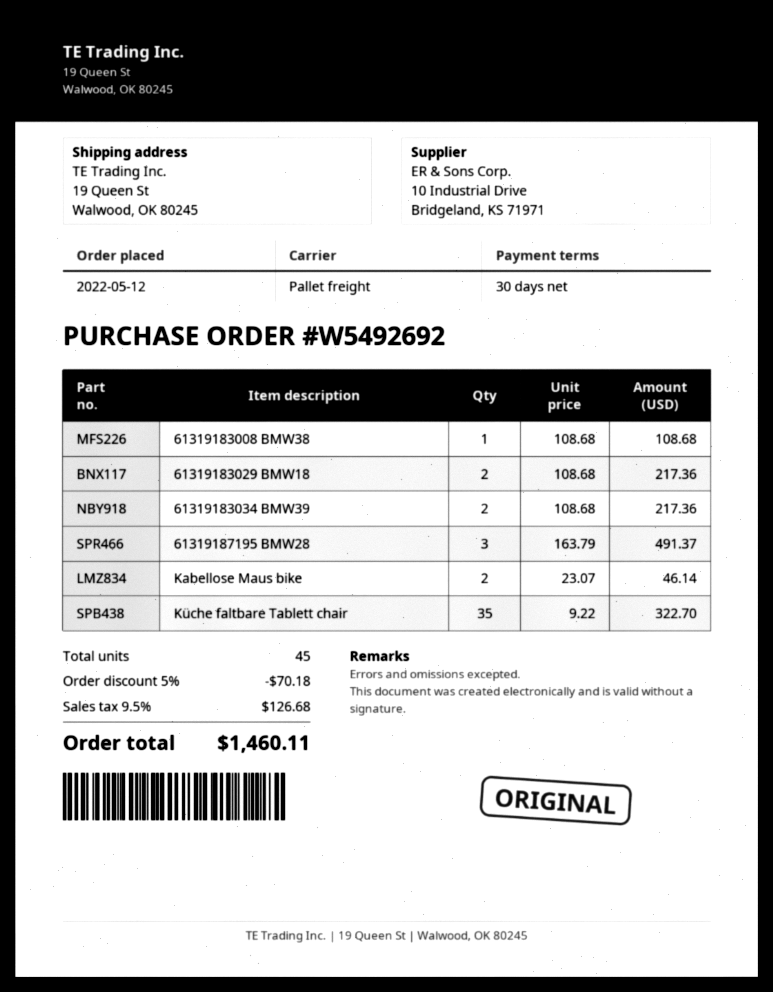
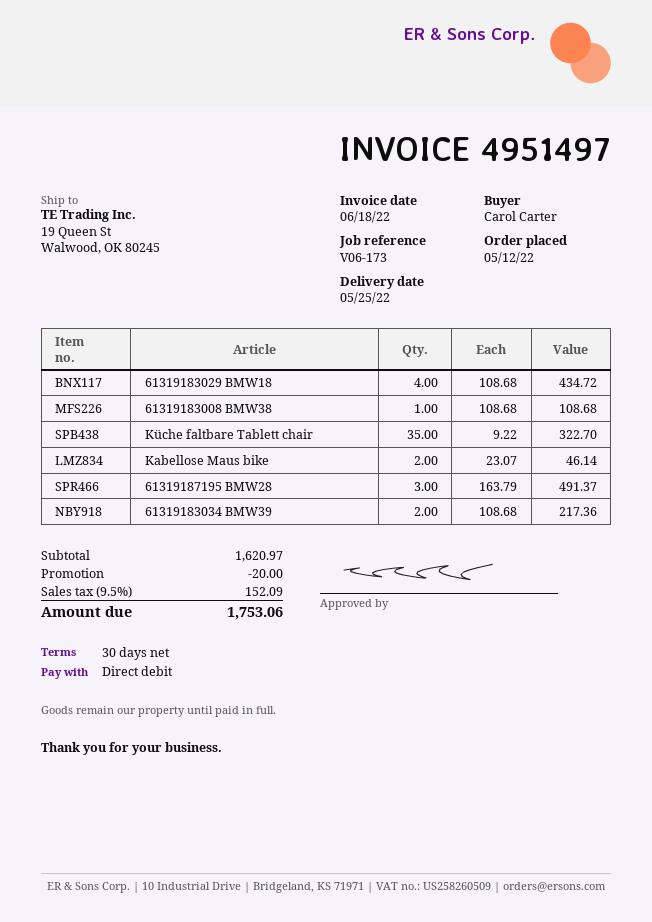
61319183029 BMW18: 2 x 108.68 = 217.36 -> 4 x 108.68 = 434.72
discount: 70.18 -> 20.00
tax: 9.5% = 126.68 -> 9.5% = 152.09
total: 1460.11 -> 1753.06

